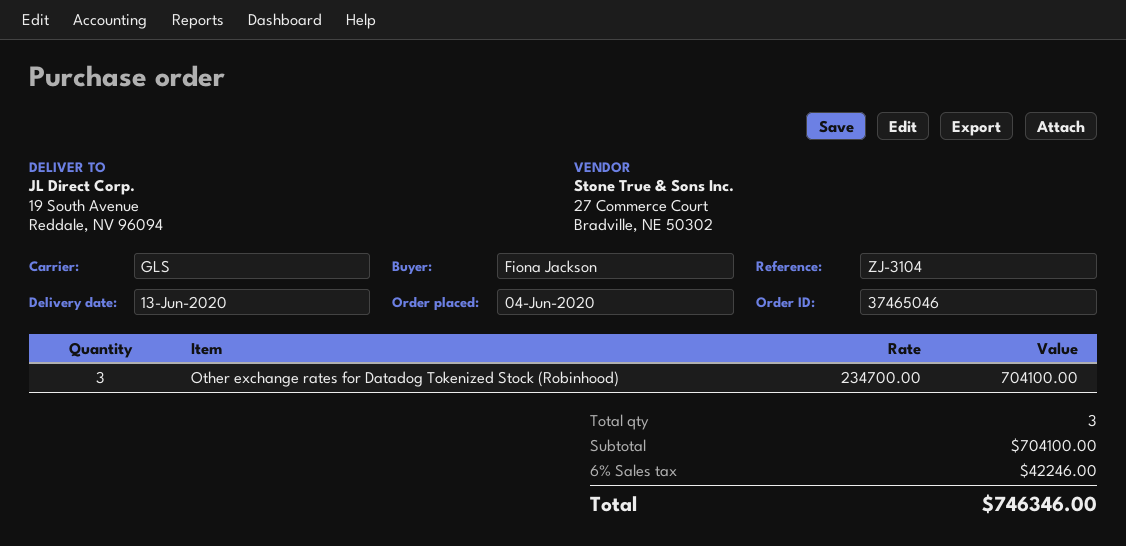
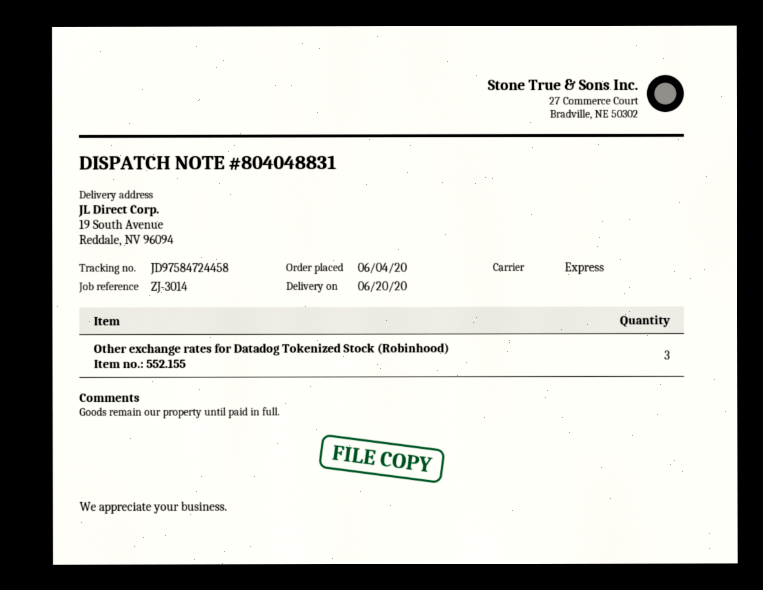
delivery date: 2020-06-13 -> 2020-06-20
reference: ZJ-3104 -> ZJ-3014
shipping method: GLS -> express

